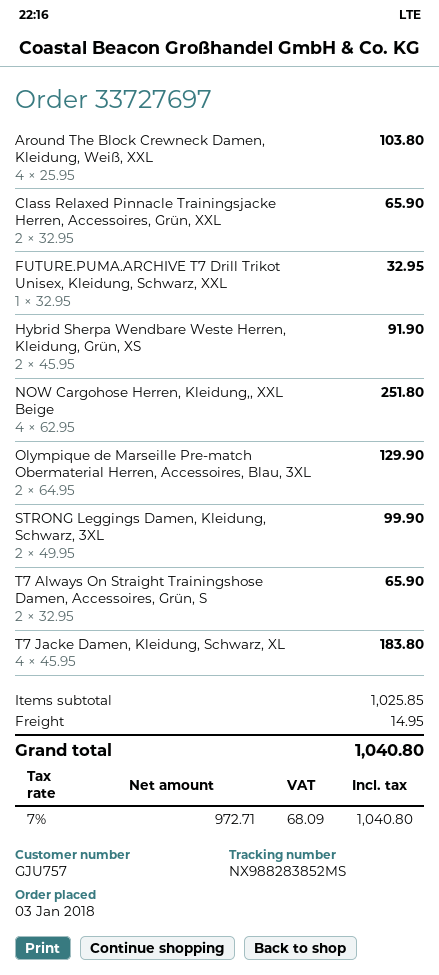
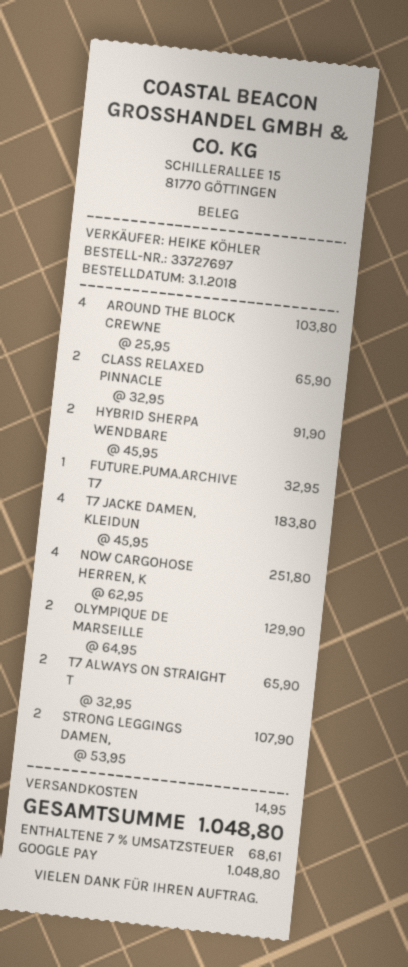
STRONG Leggings Damen, Kleidung, Schwarz, 3XL: 2 x 49.95 = 99.90 -> 2 x 53.95 = 107.90
tax: 7% = 68.09 -> 7% = 68.61
total: 1040.80 -> 1048.80

